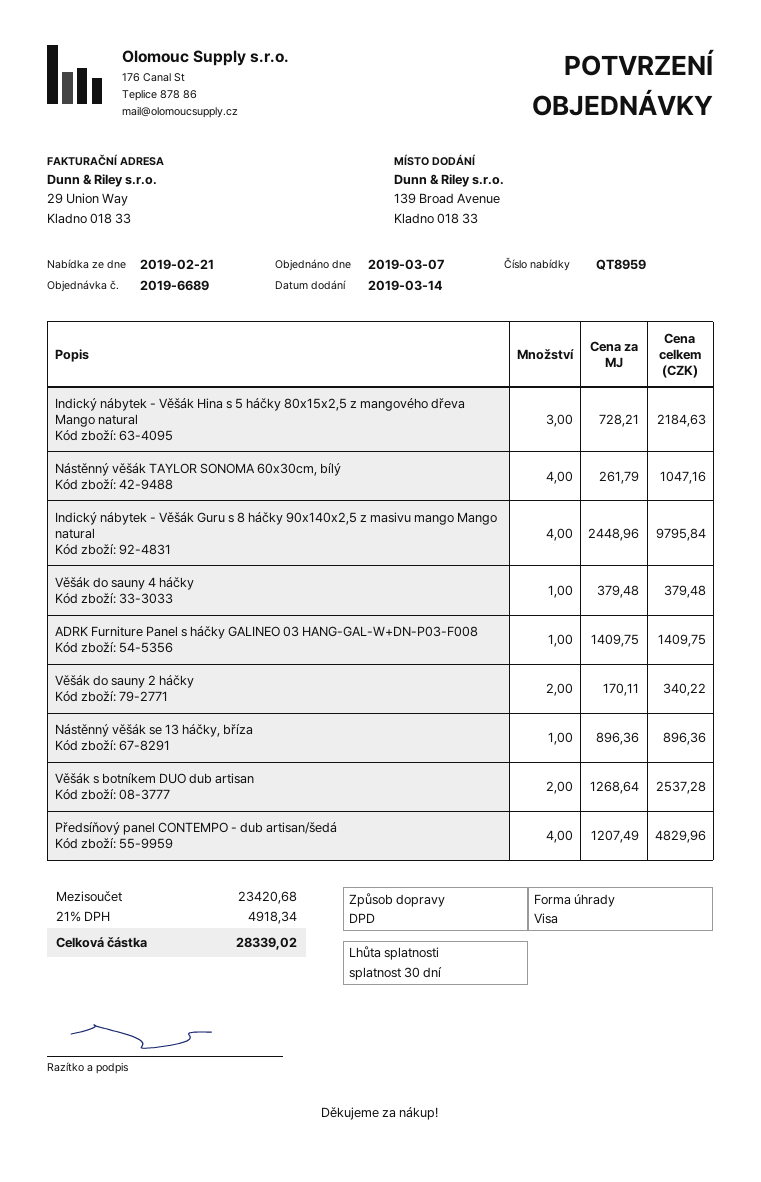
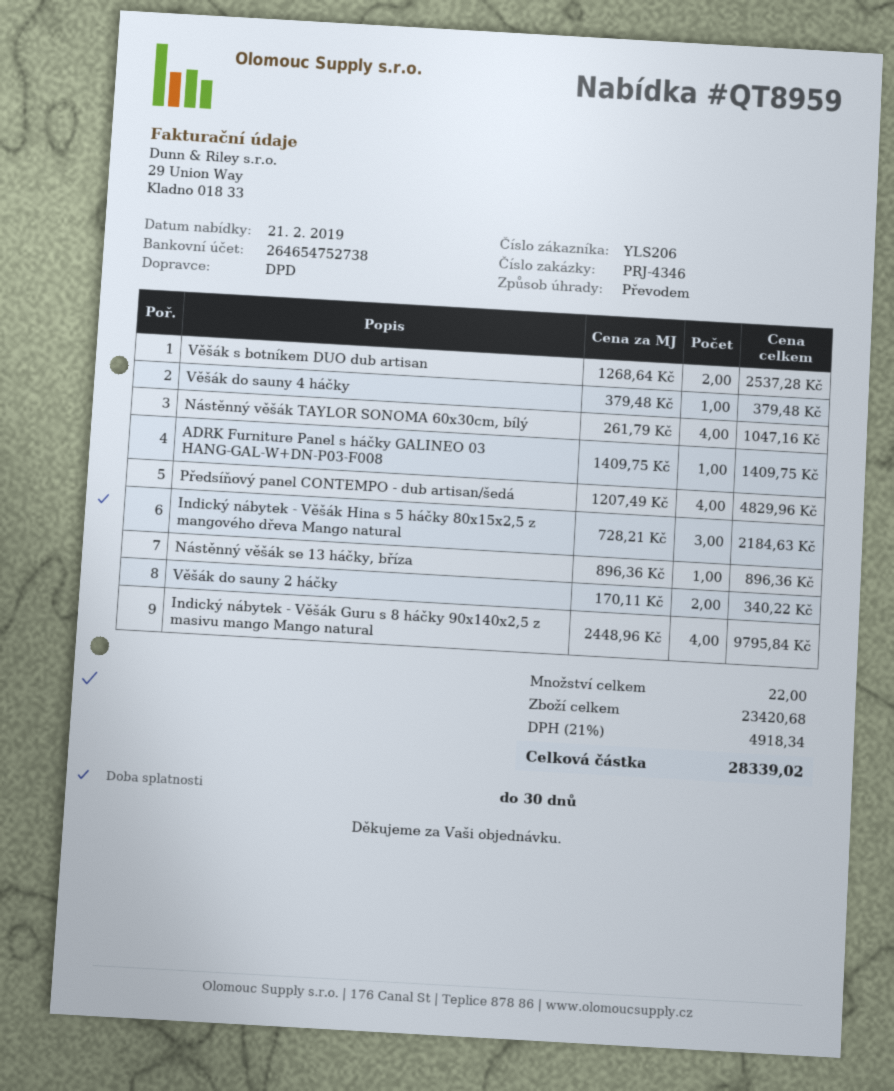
payment method: Visa -> bank transfer

